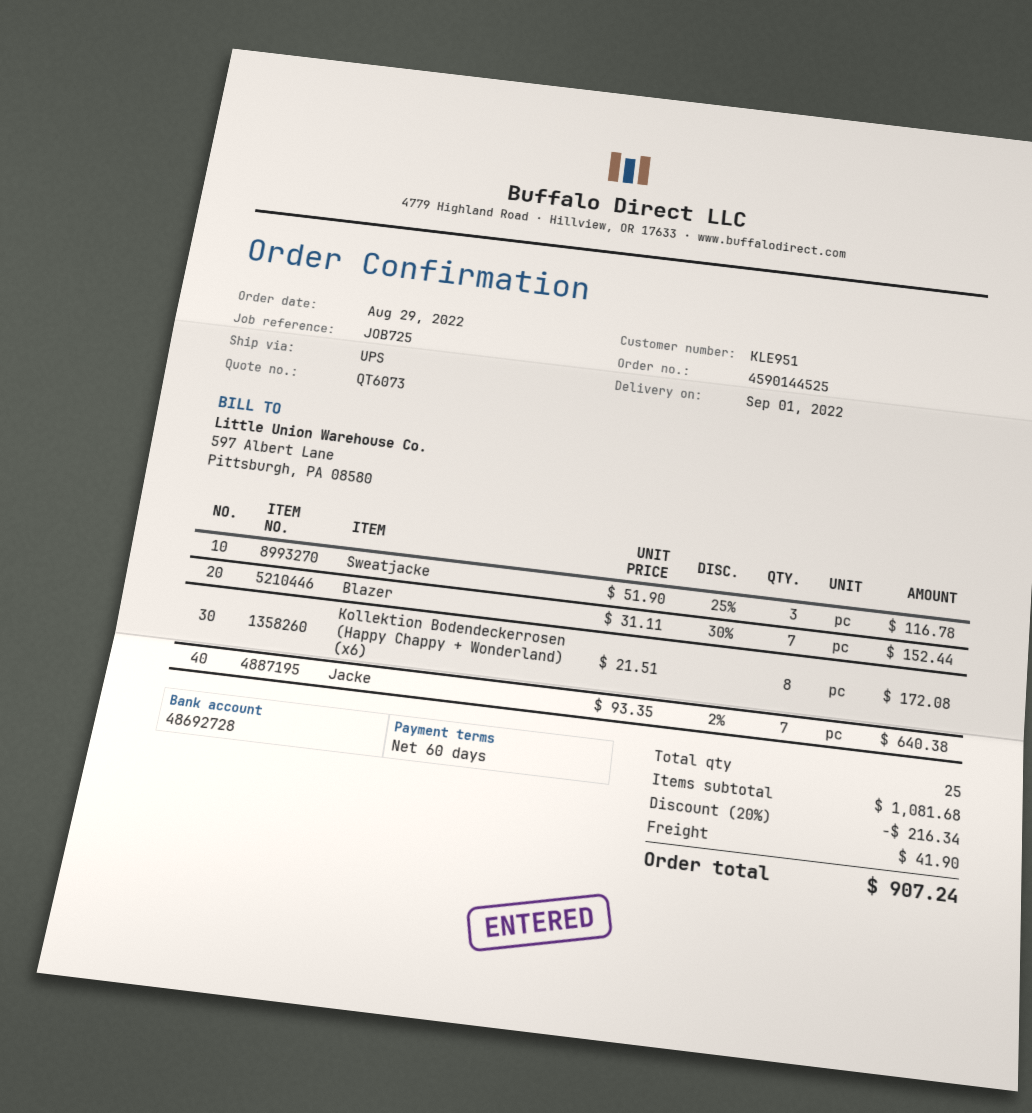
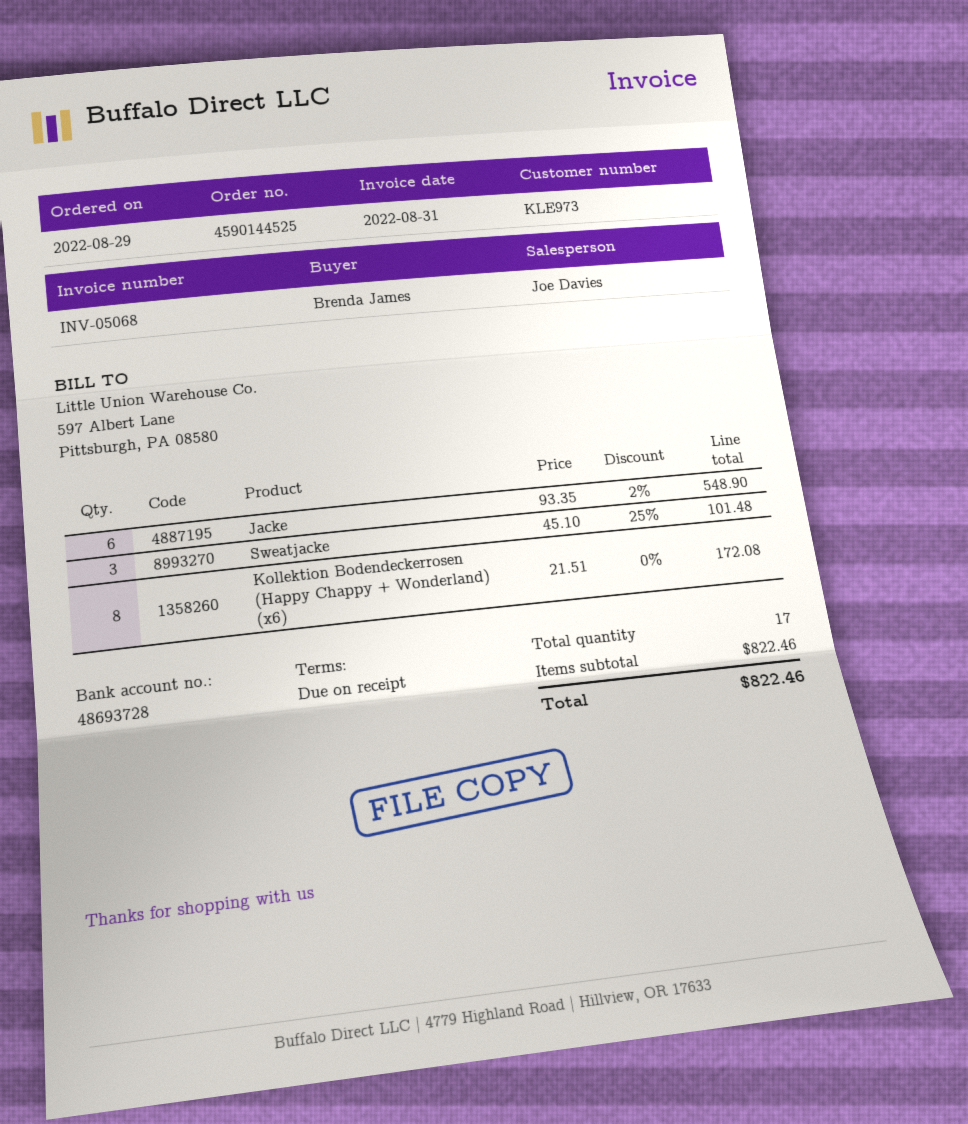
payment terms: 60 days -> on receipt
customer number: KLE951 -> KLE973
bank account: 48692728 -> 48693728
Sweatjacke: 3 x 51.90 - 25% = 116.78 -> 3 x 45.10 - 25% = 101.48
Blazer: 7 x 31.11 - 30% = 152.44 -> none
Jacke: 7 x 93.35 - 2% = 640.38 -> 6 x 93.35 - 2% = 548.90
total quantity: 25 -> 17
subtotal: 1081.68 -> 822.46
discount: 20% = 216.34 -> none
shipping: 41.90 -> none
total: 907.24 -> 822.46

